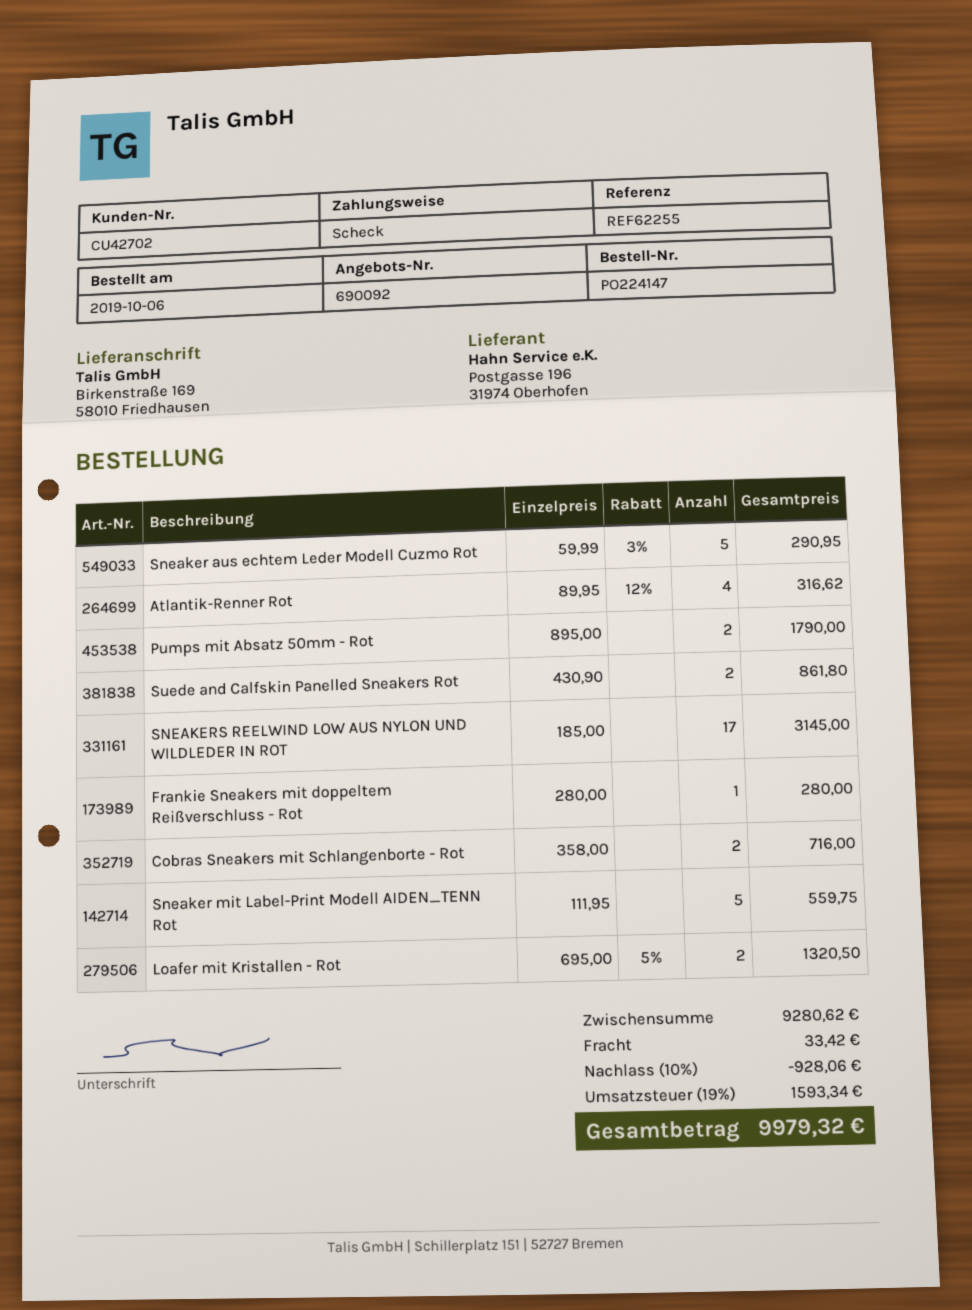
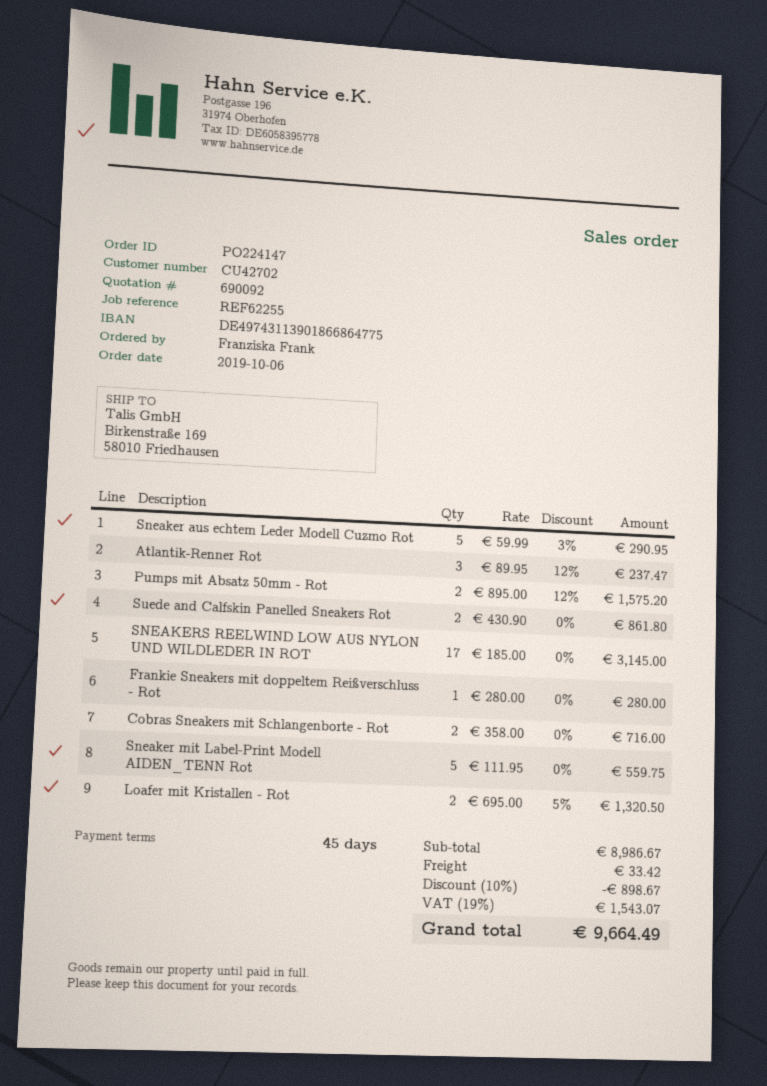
Atlantik-Renner Rot: 4 x 89.95 - 12% = 316.62 -> 3 x 89.95 - 12% = 237.47
Pumps mit Absatz 50mm - Rot: 2 x 895.00 = 1790.00 -> 2 x 895.00 - 12% = 1575.20
subtotal: 9280.62 -> 8986.67
discount: 10% = 928.06 -> 10% = 898.67
tax: 19% = 1593.34 -> 19% = 1543.07
total: 9979.32 -> 9664.49

